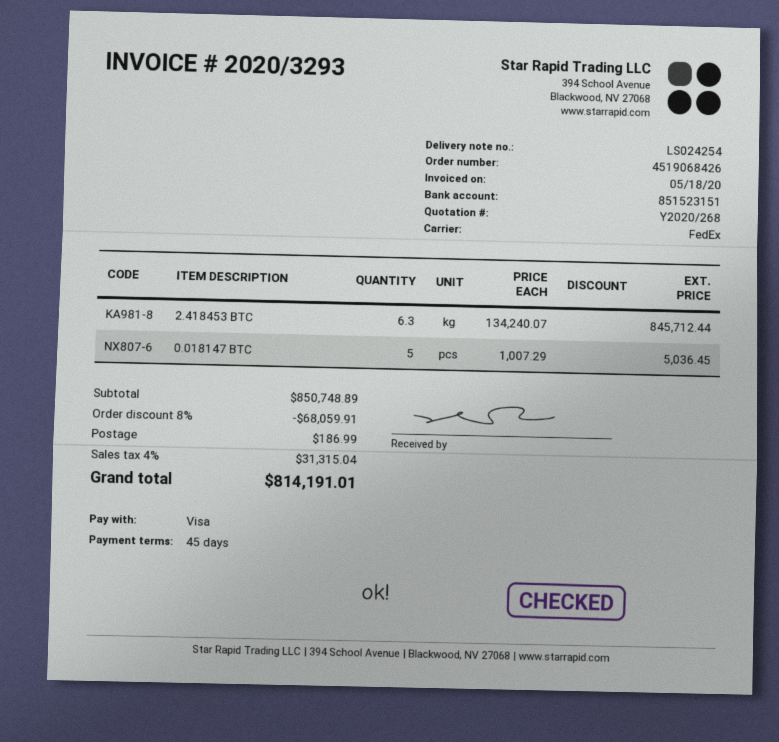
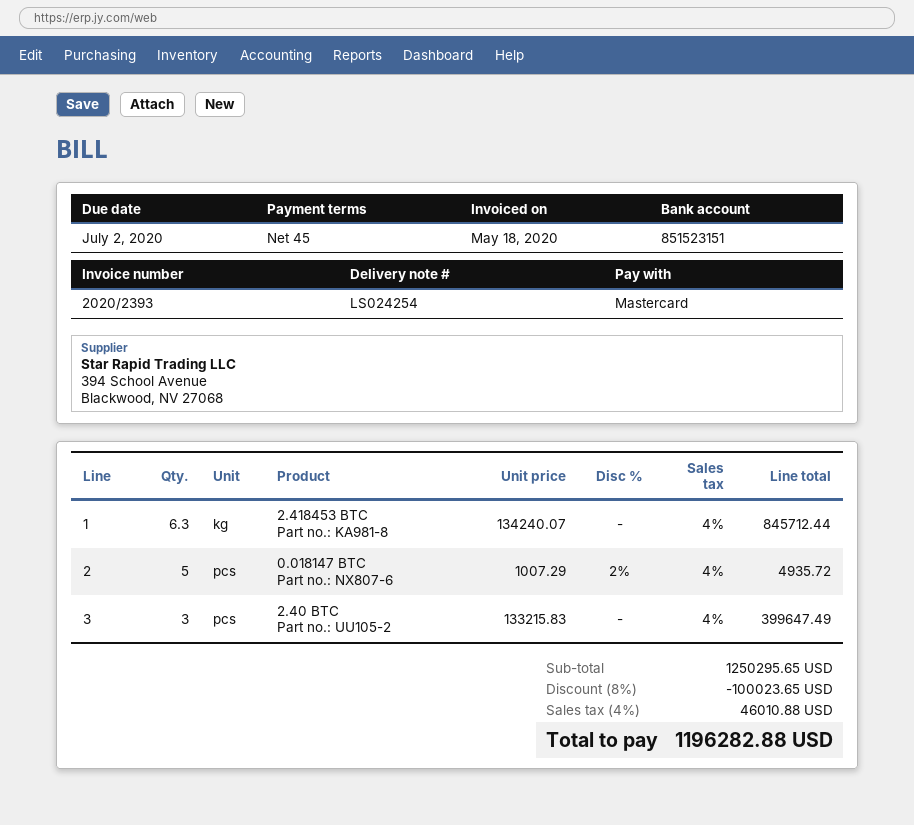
invoice number: 2020/3293 -> 2020/2393
payment method: Visa -> Mastercard
0.018147 BTC: 5 x 1007.29 = 5036.45 -> 5 x 1007.29 - 2% = 4935.72
2.40 BTC: none -> 3 x 133215.83 = 399647.49
subtotal: 850748.89 -> 1250295.65
discount: 8% = 68059.91 -> 8% = 100023.65
shipping: 186.99 -> none
tax: 4% = 31315.04 -> 4% = 46010.88
total: 814191.01 -> 1196282.88

